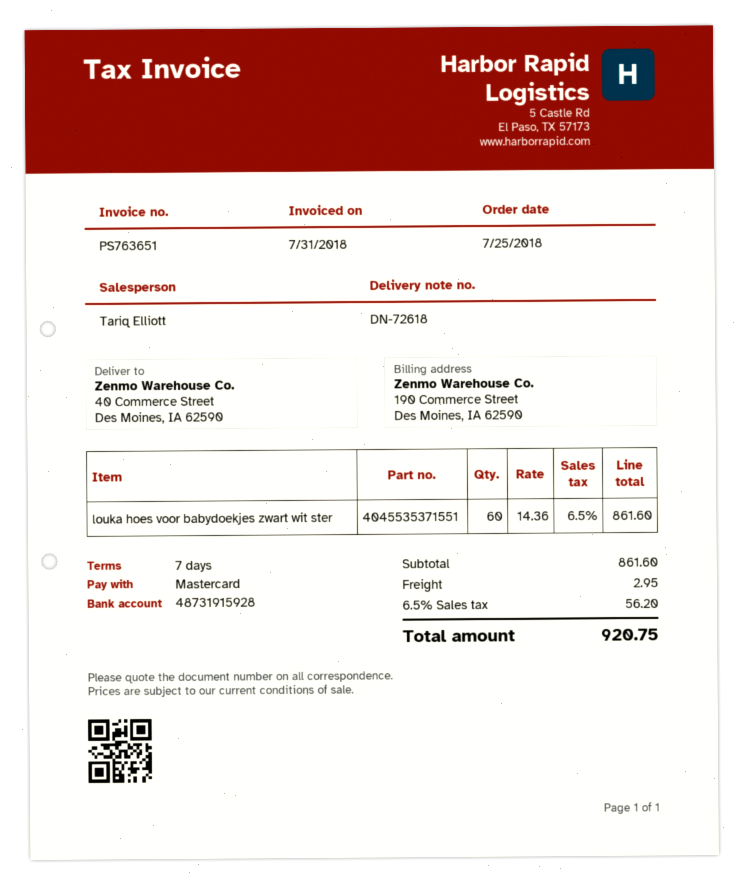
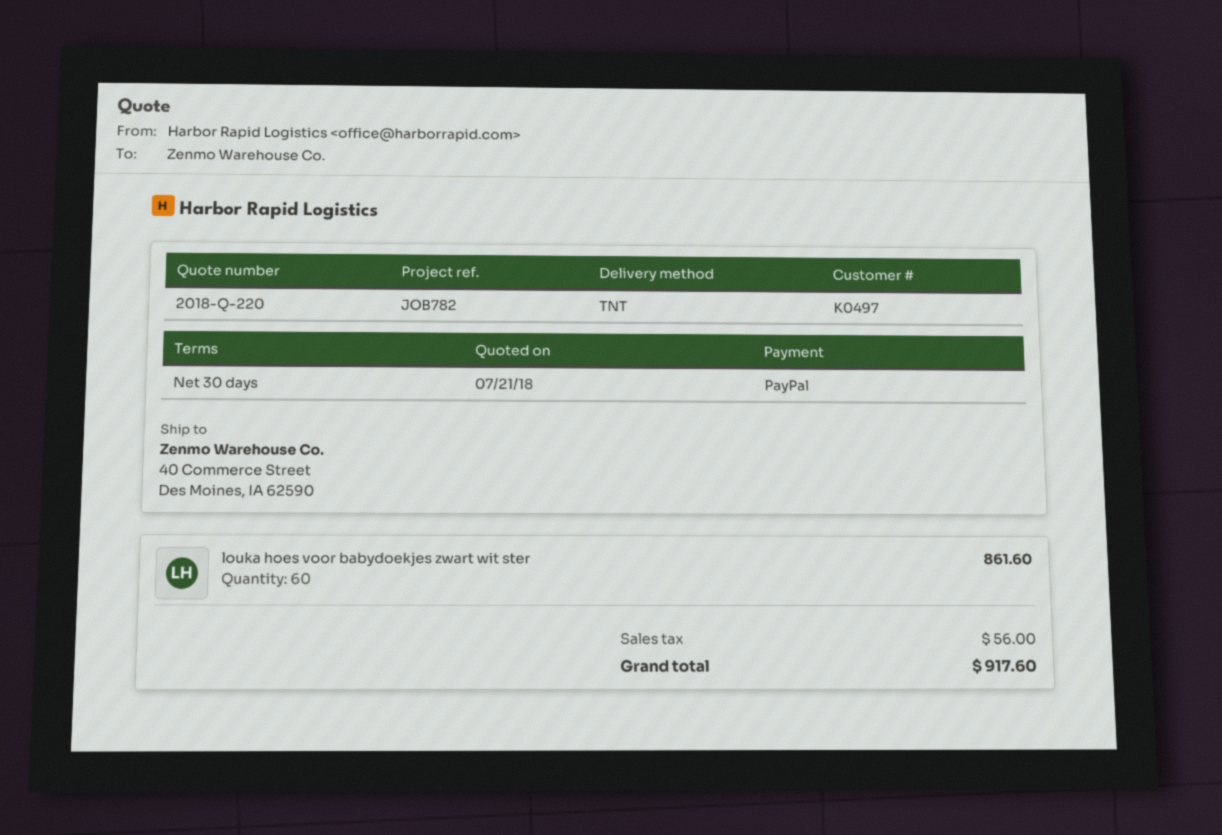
payment terms: 7 days -> 30 days
payment method: Mastercard -> PayPal
shipping: 2.95 -> none
tax: 56.20 -> 56.00
total: 920.75 -> 917.60

